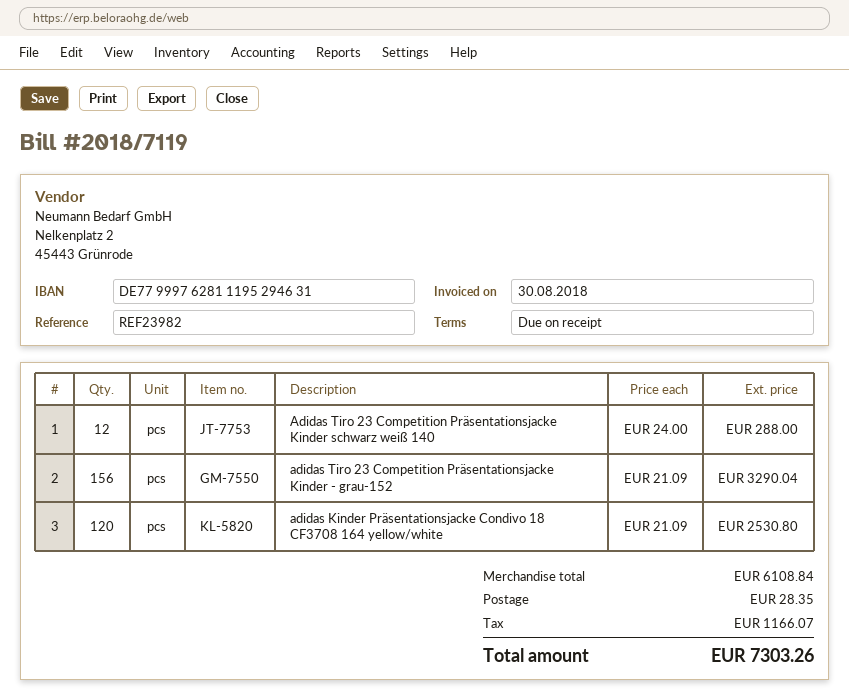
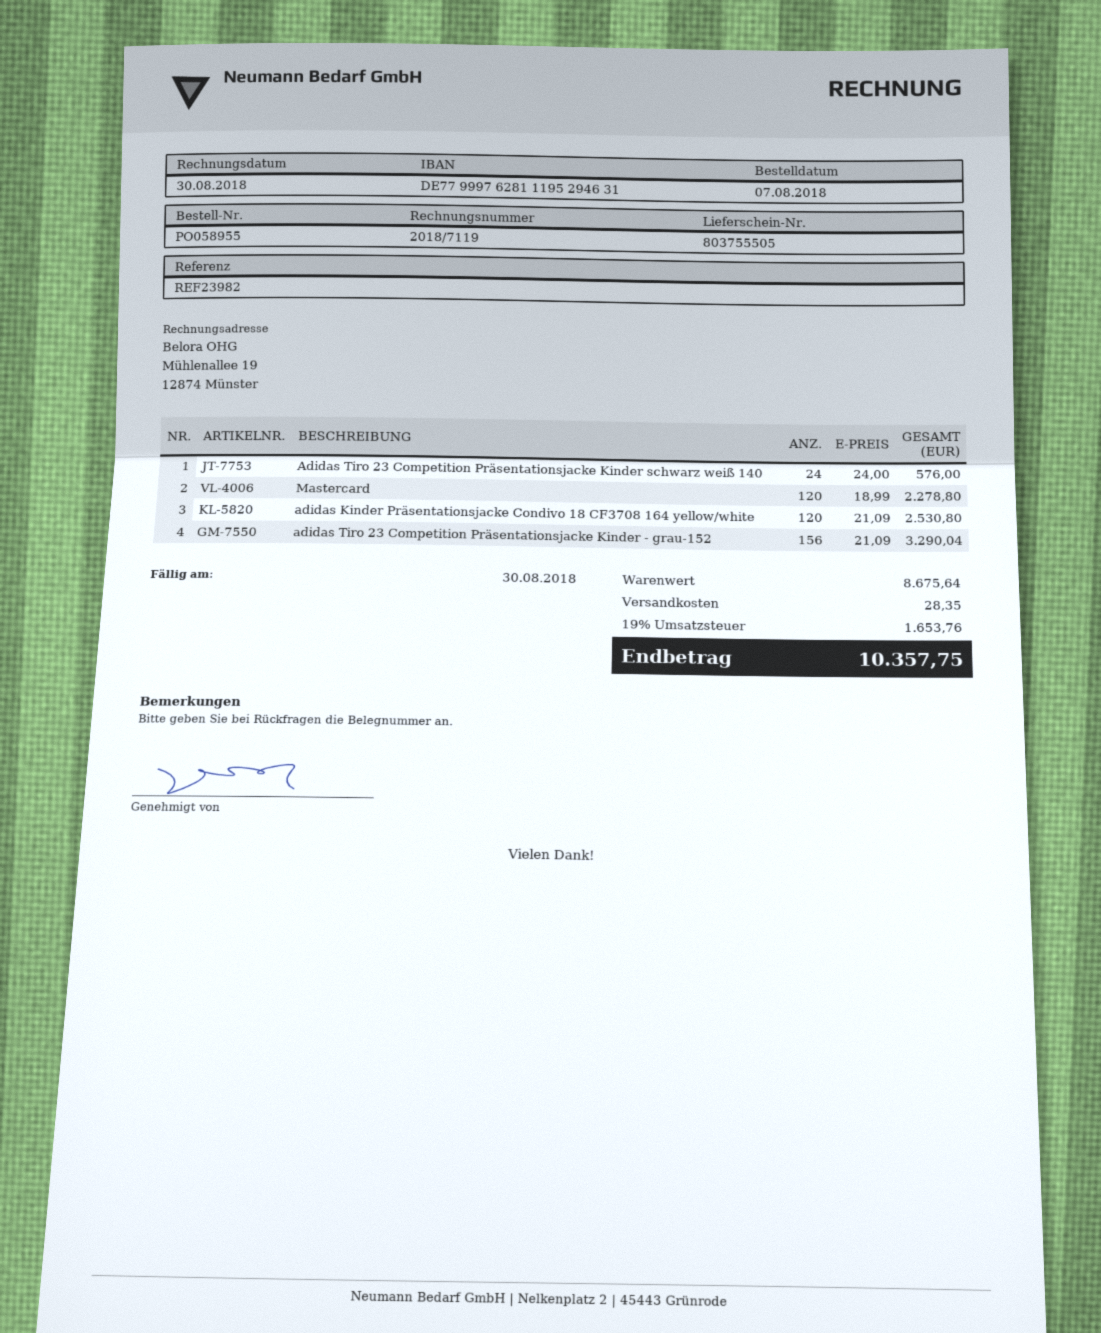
Adidas Tiro 23 Competition Präsentationsjacke Kinder schwarz weiß 140: 12 x 24.00 = 288.00 -> 24 x 24.00 = 576.00
Mastercard: none -> 120 x 18.99 = 2278.80
subtotal: 6108.84 -> 8675.64
tax: 1166.07 -> 1653.76
total: 7303.26 -> 10357.75

